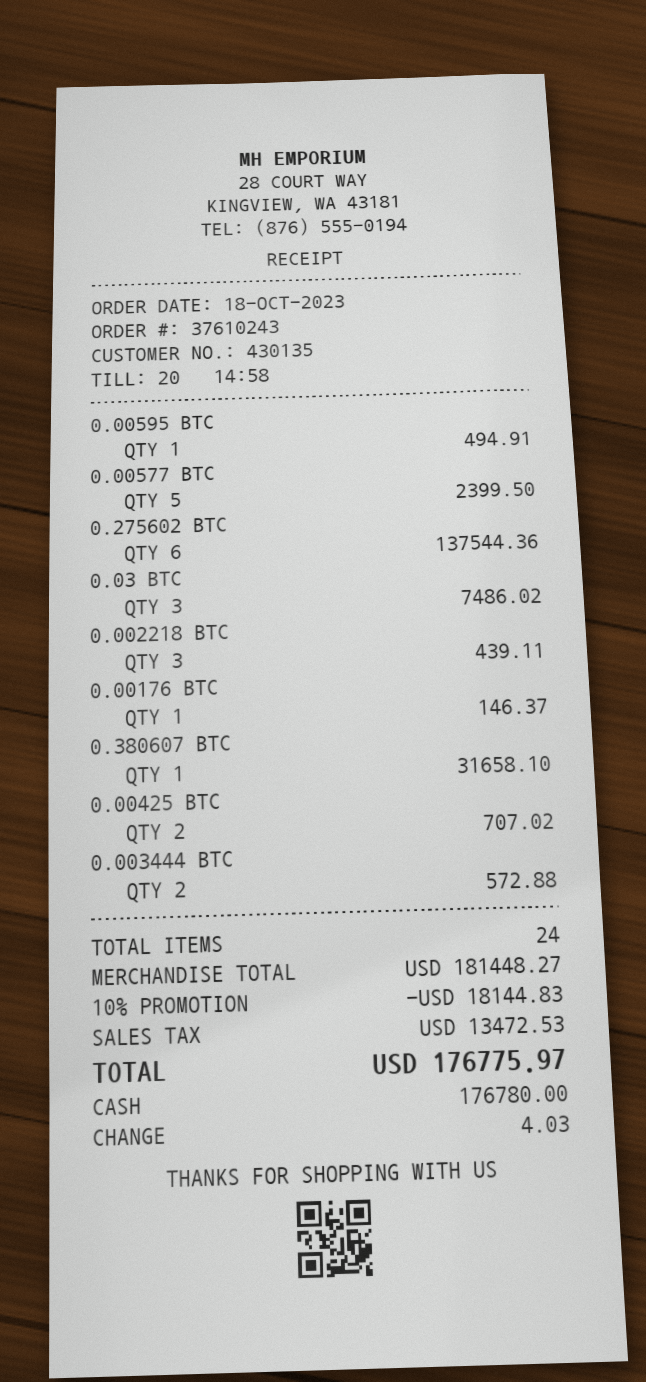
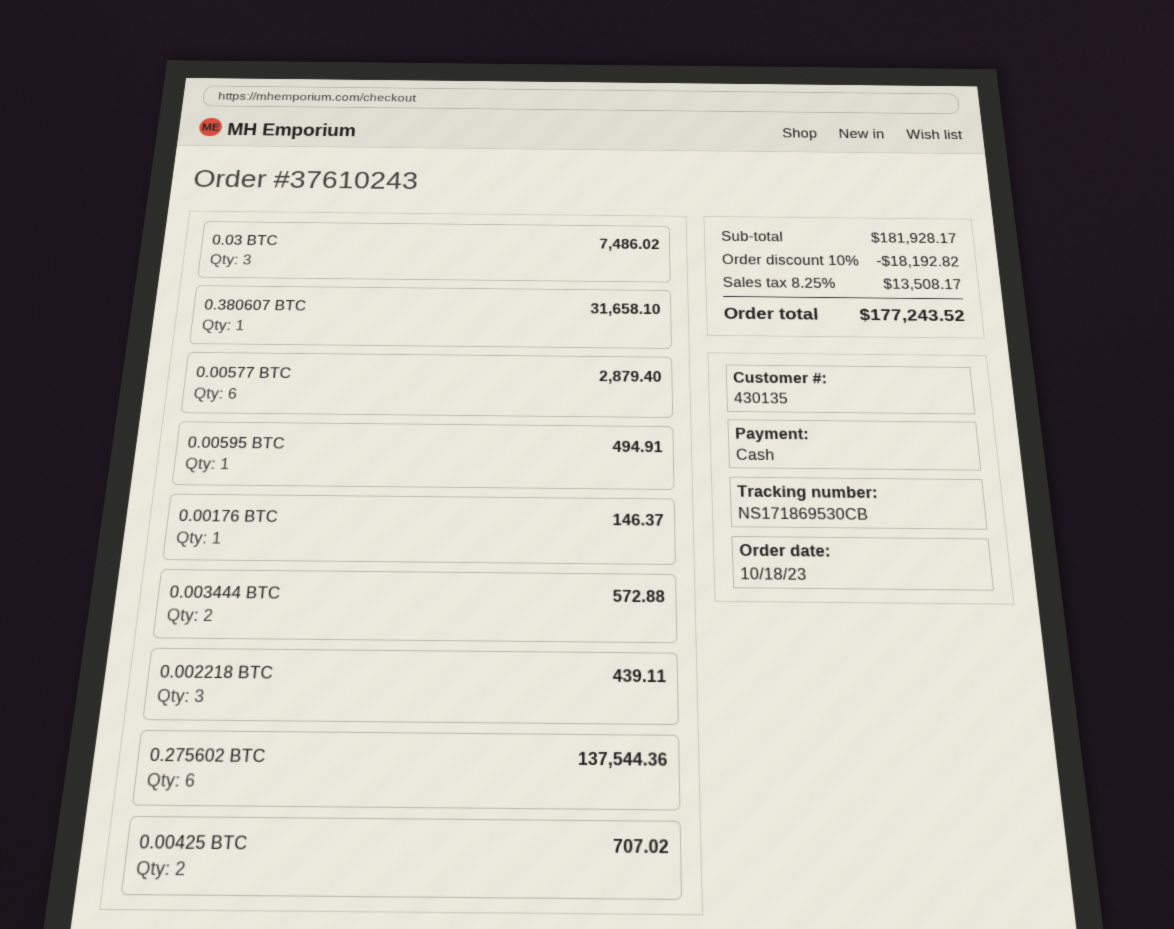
0.00577 BTC: 5 for 2399.50 -> 6 for 2879.40
subtotal: 181448.27 -> 181928.17
discount: 10% = 18144.83 -> 10% = 18192.82
tax: 13472.53 -> 13508.17
total: 176775.97 -> 177243.52

